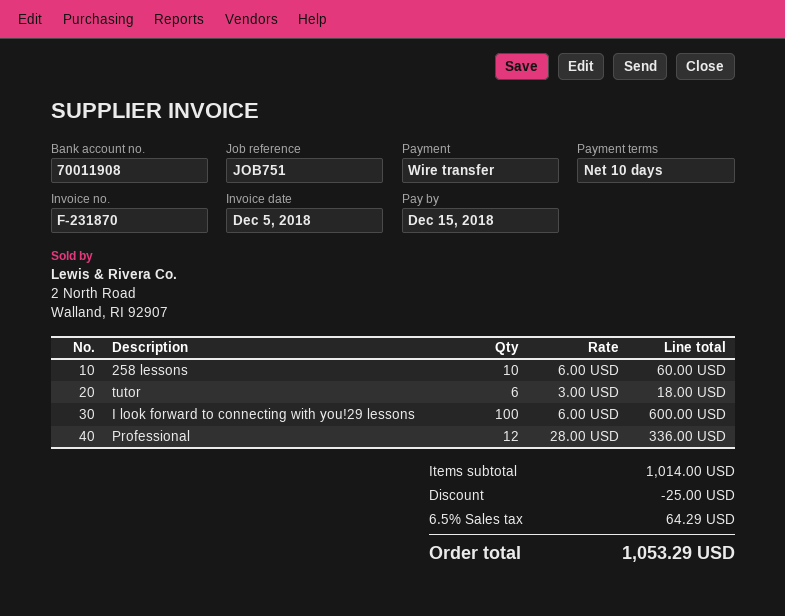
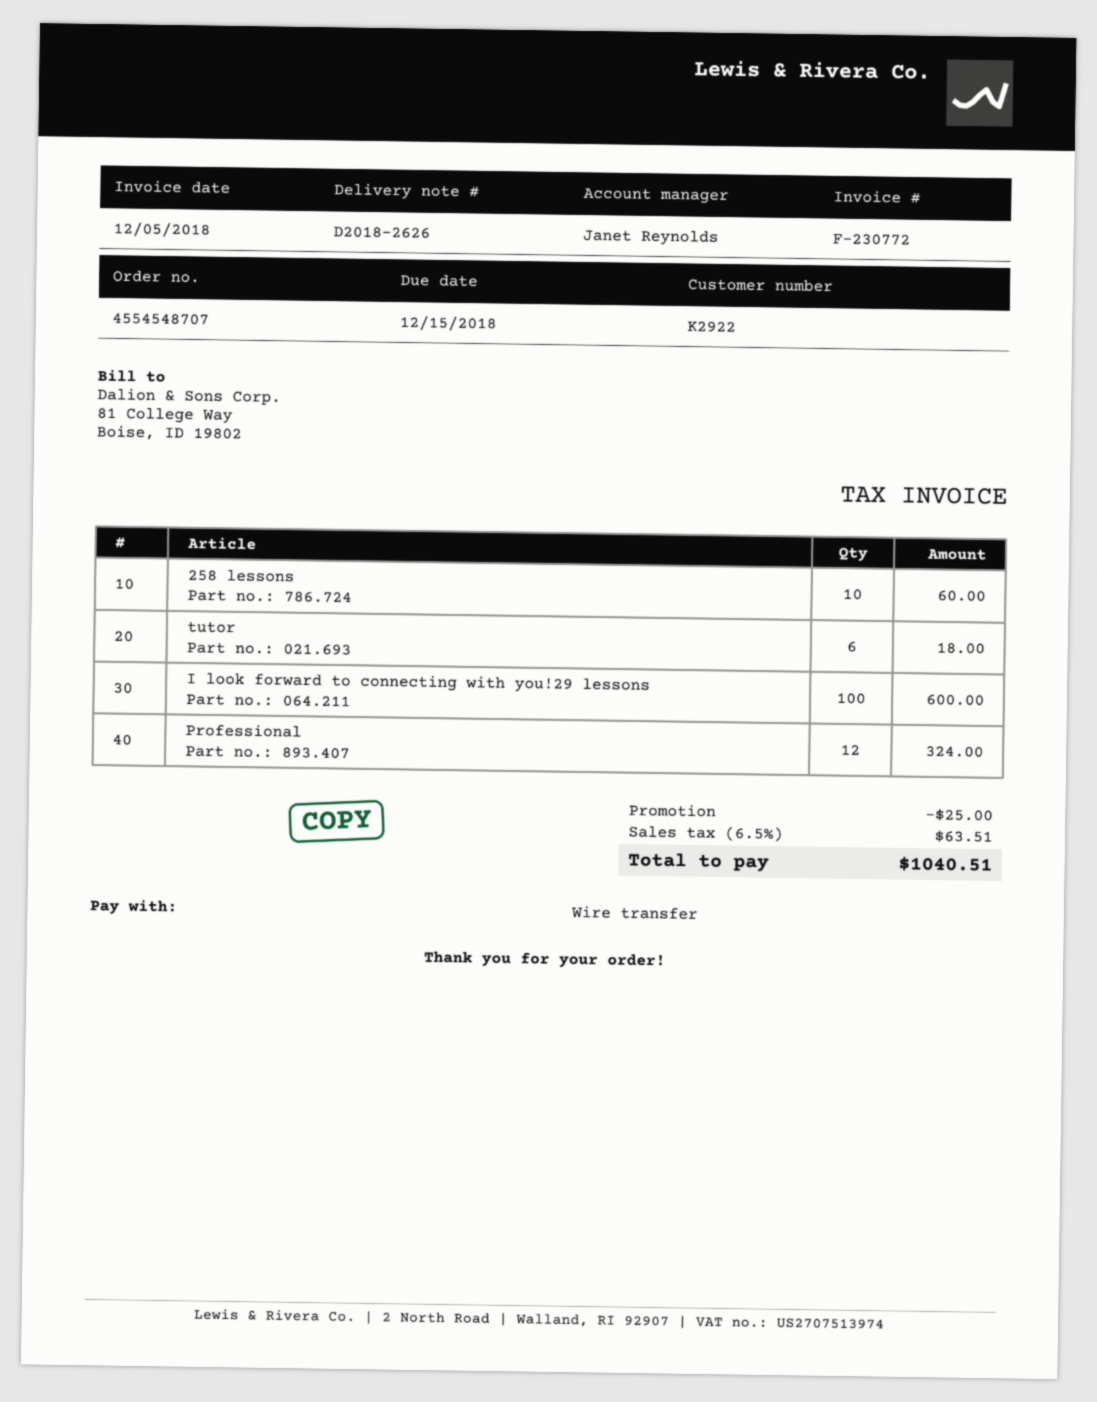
invoice number: F-231870 -> F-230772
Professional: 12 for 336.00 -> 12 for 324.00
tax: 6.5% = 64.29 -> 6.5% = 63.51
total: 1053.29 -> 1040.51

